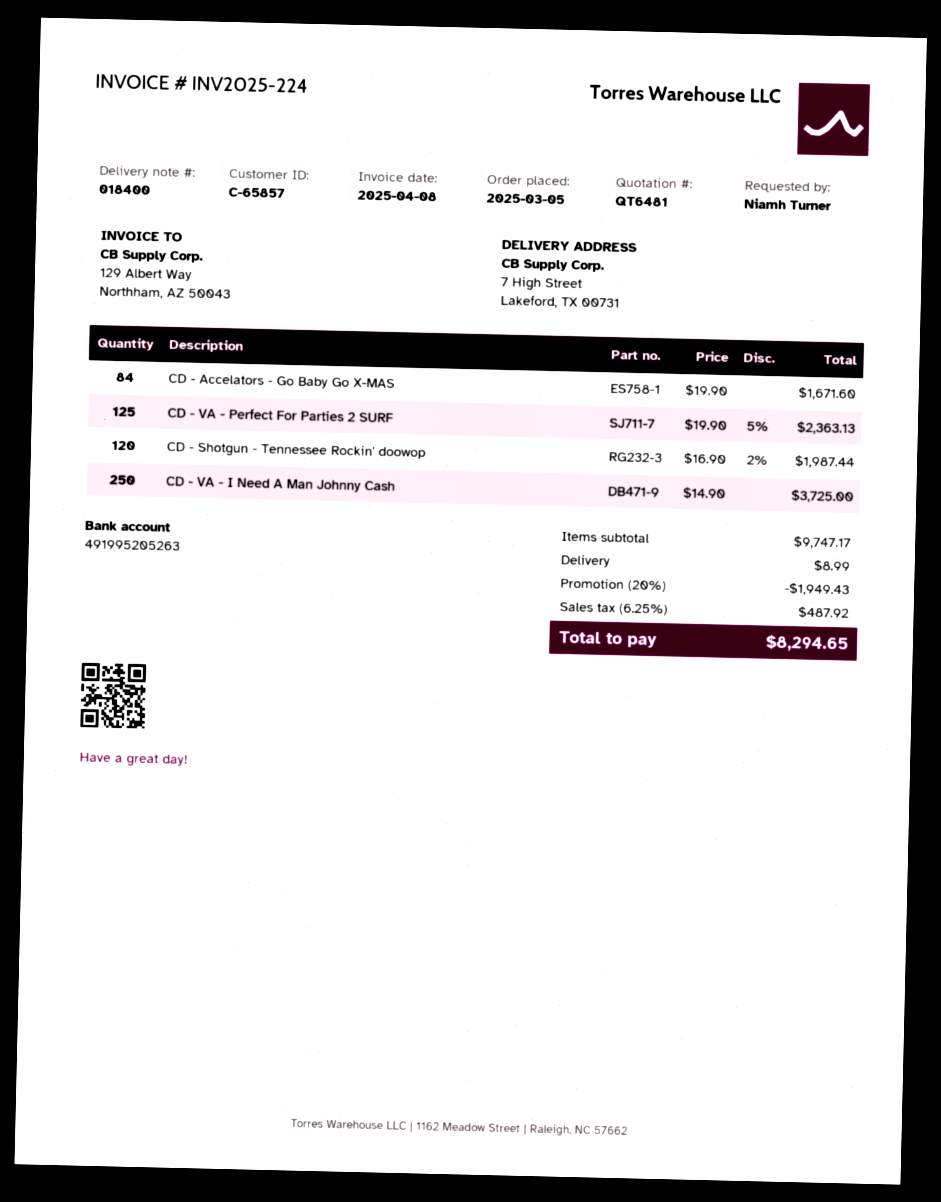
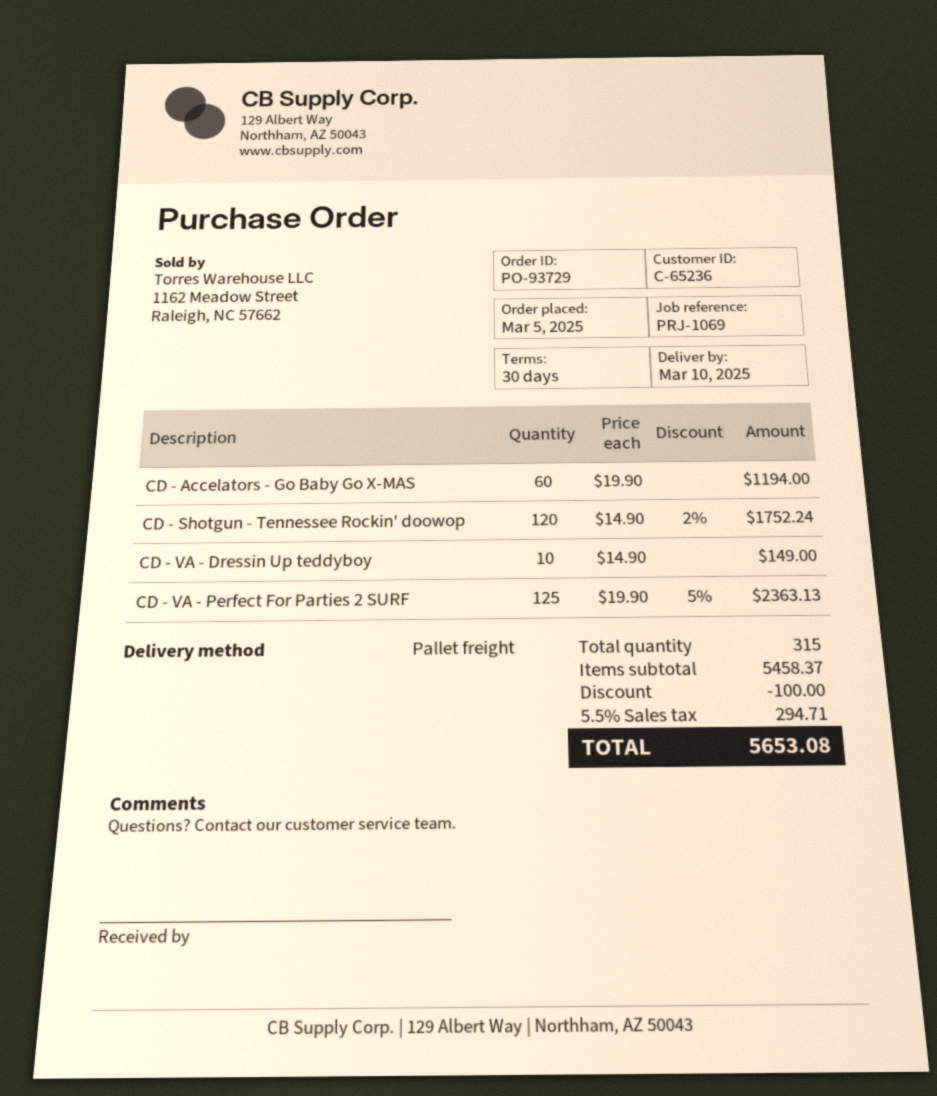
customer number: C-65857 -> C-65236
CD - Accelators - Go Baby Go X-MAS: 84 x 19.90 = 1671.60 -> 60 x 19.90 = 1194.00
CD - Shotgun - Tennessee Rockin' doowop: 120 x 16.90 - 2% = 1987.44 -> 120 x 14.90 - 2% = 1752.24
CD - VA - I Need A Man Johnny Cash: 250 x 14.90 = 3725.00 -> none
CD - VA - Dressin Up teddyboy: none -> 10 x 14.90 = 149.00
subtotal: 9747.17 -> 5458.37
discount: 1949.43 -> 100.00
shipping: 8.99 -> none
tax: 6.25% = 487.92 -> 5.5% = 294.71
total: 8294.65 -> 5653.08

